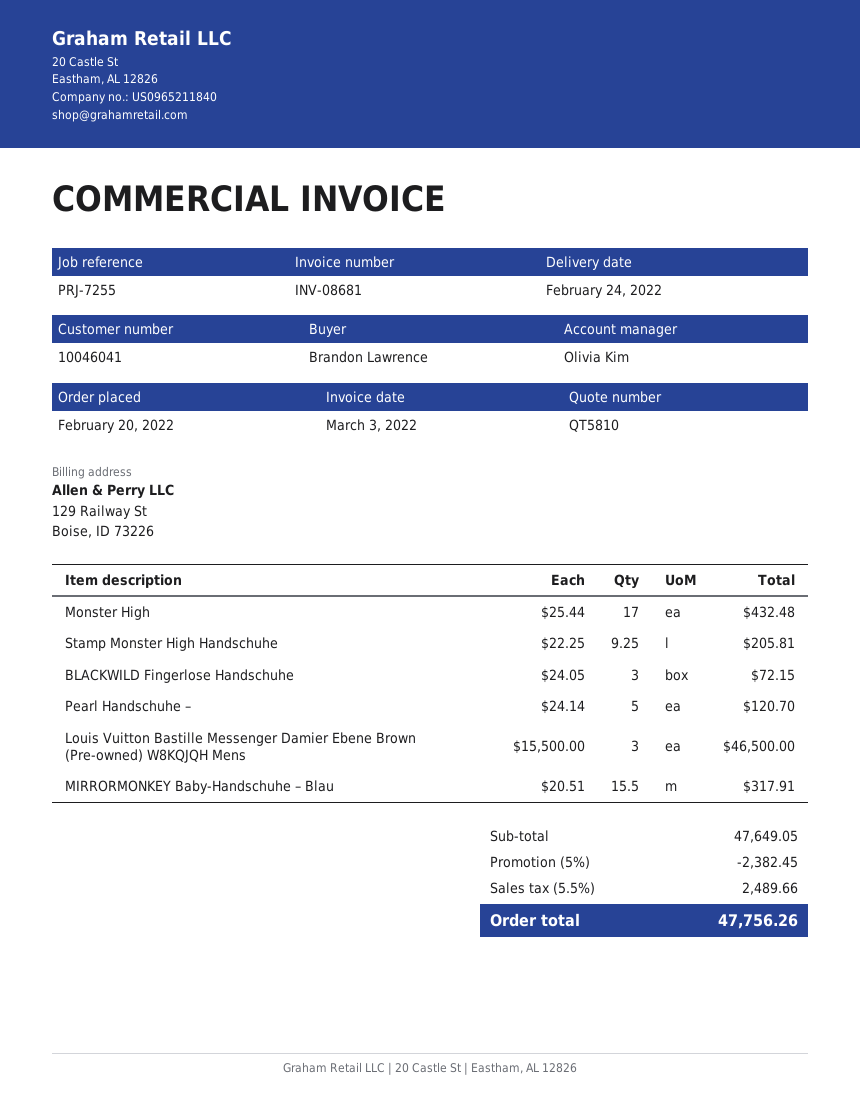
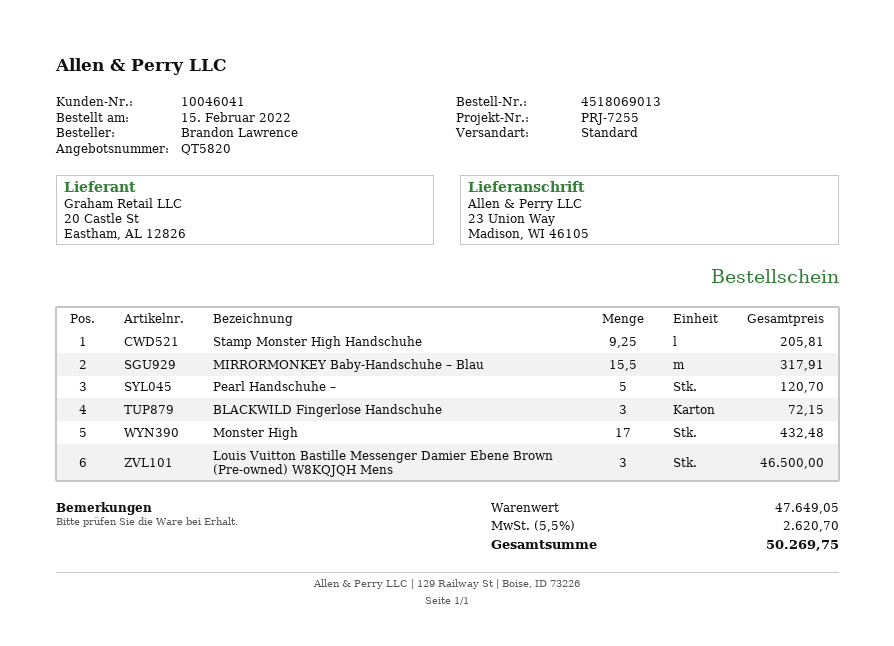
quote number: QT5810 -> QT5820
order date: 2022-02-20 -> 2022-02-15
discount: 5% = 2382.45 -> none
tax: 5.5% = 2489.66 -> 5.5% = 2620.70
total: 47756.26 -> 50269.75

